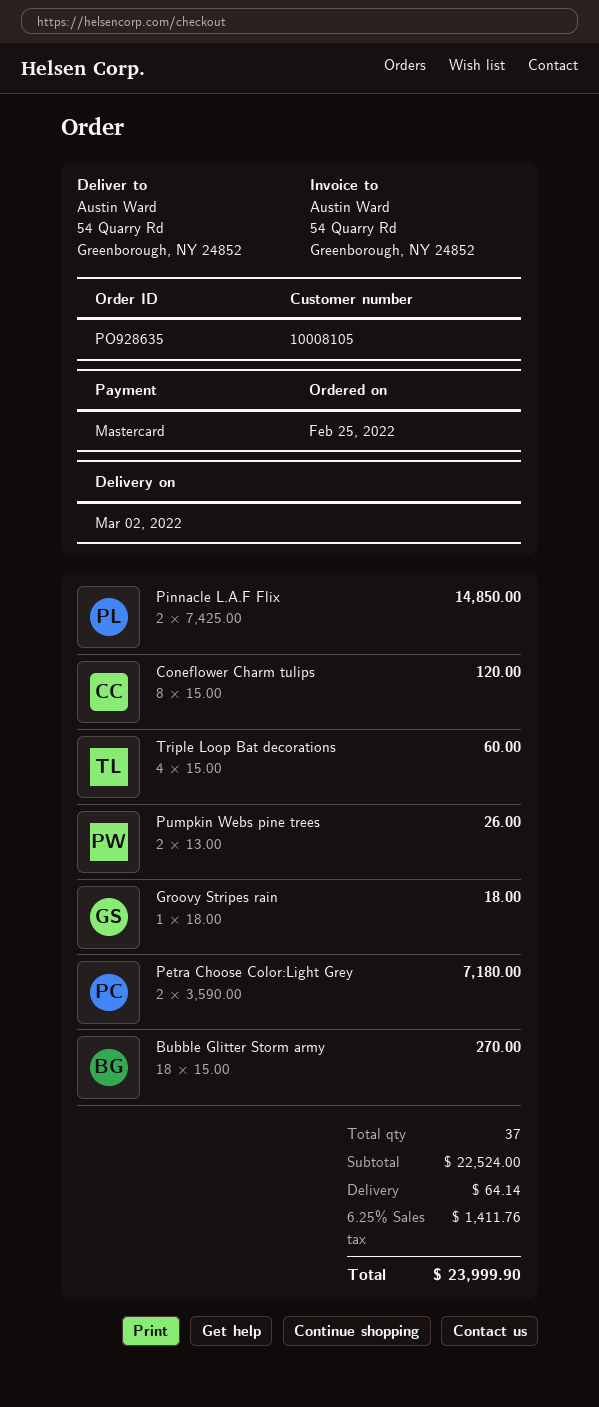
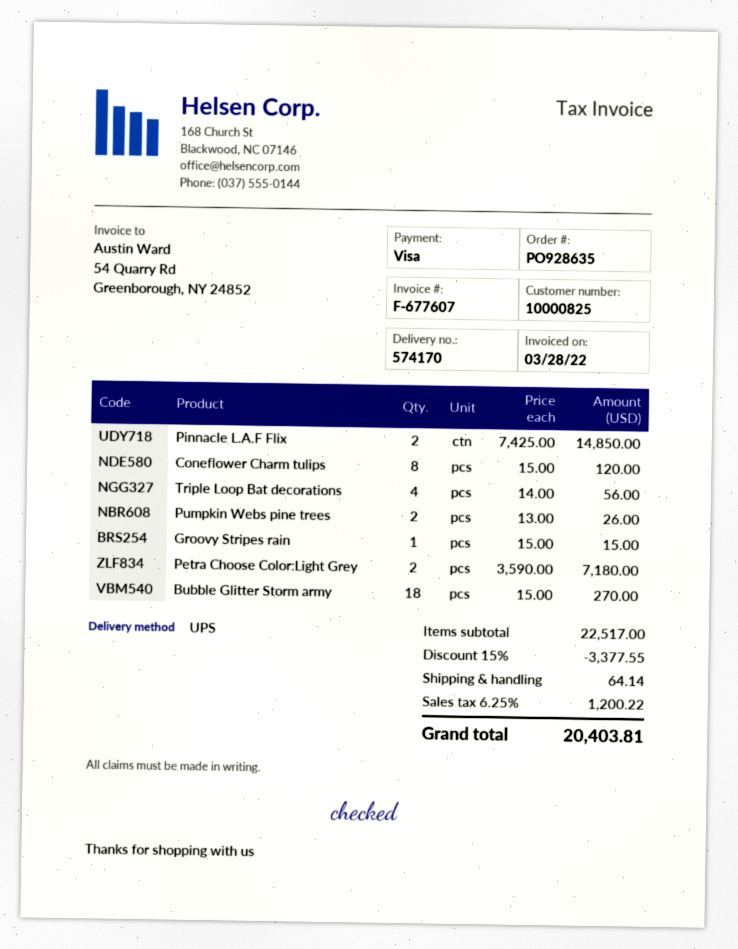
customer number: 10008105 -> 10000825
payment method: Mastercard -> Visa
Triple Loop Bat decorations: 4 x 15.00 = 60.00 -> 4 x 14.00 = 56.00
Groovy Stripes rain: 1 x 18.00 = 18.00 -> 1 x 15.00 = 15.00
subtotal: 22524.00 -> 22517.00
discount: none -> 15% = 3377.55
tax: 6.25% = 1411.76 -> 6.25% = 1200.22
total: 23999.90 -> 20403.81

